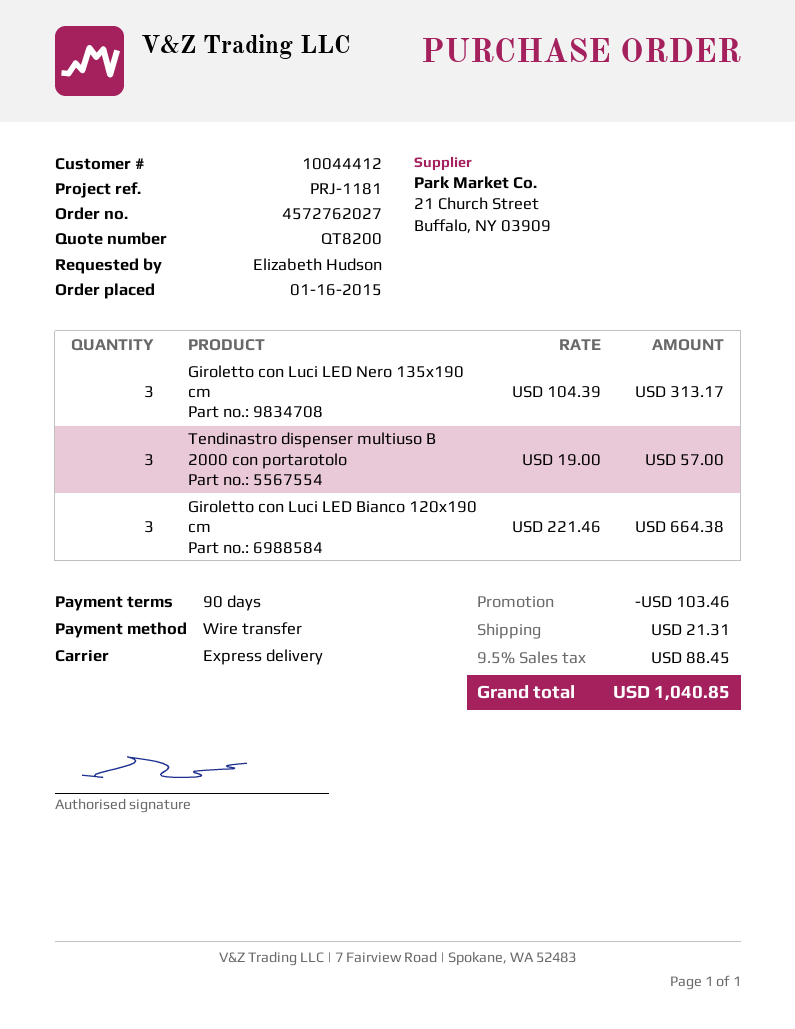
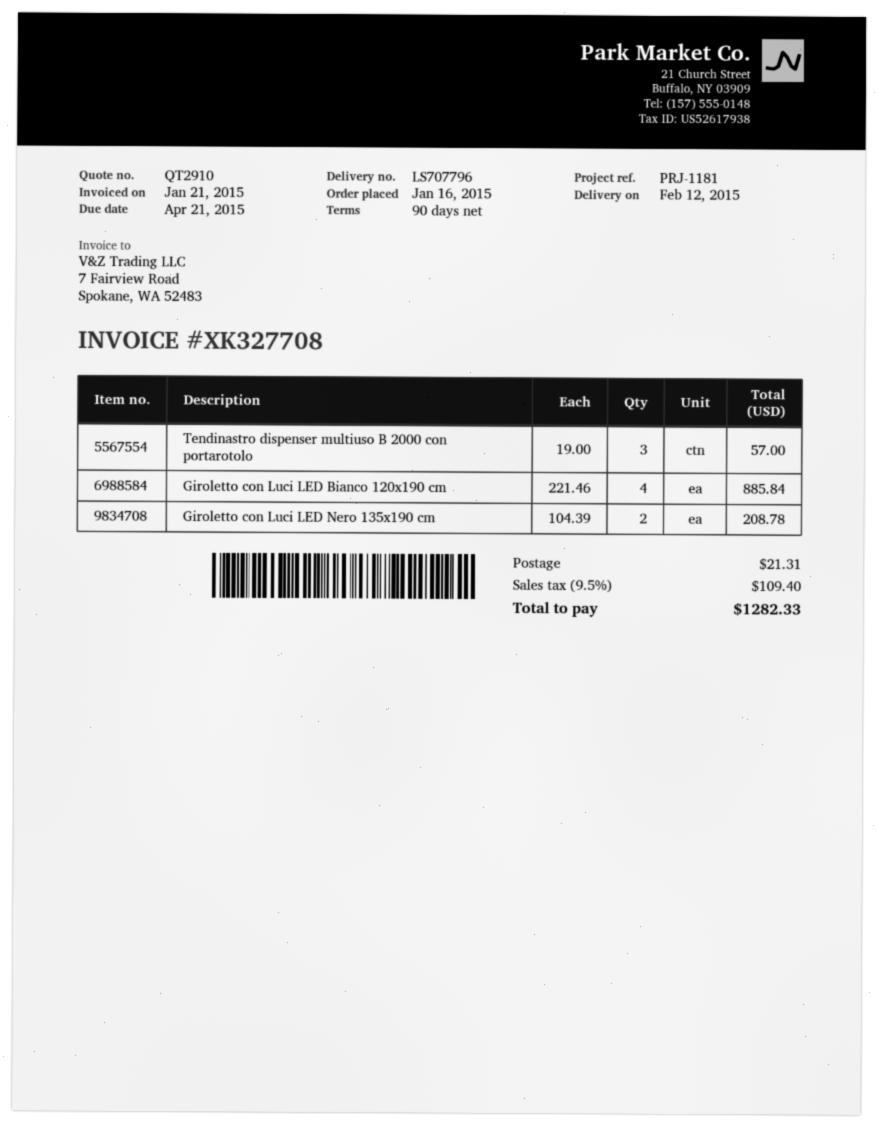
quote number: QT8200 -> QT2910
Giroletto con Luci LED Nero 135x190 cm: 3 x 104.39 = 313.17 -> 2 x 104.39 = 208.78
Giroletto con Luci LED Bianco 120x190 cm: 3 x 221.46 = 664.38 -> 4 x 221.46 = 885.84
discount: 103.46 -> none
tax: 9.5% = 88.45 -> 9.5% = 109.40
total: 1040.85 -> 1282.33

